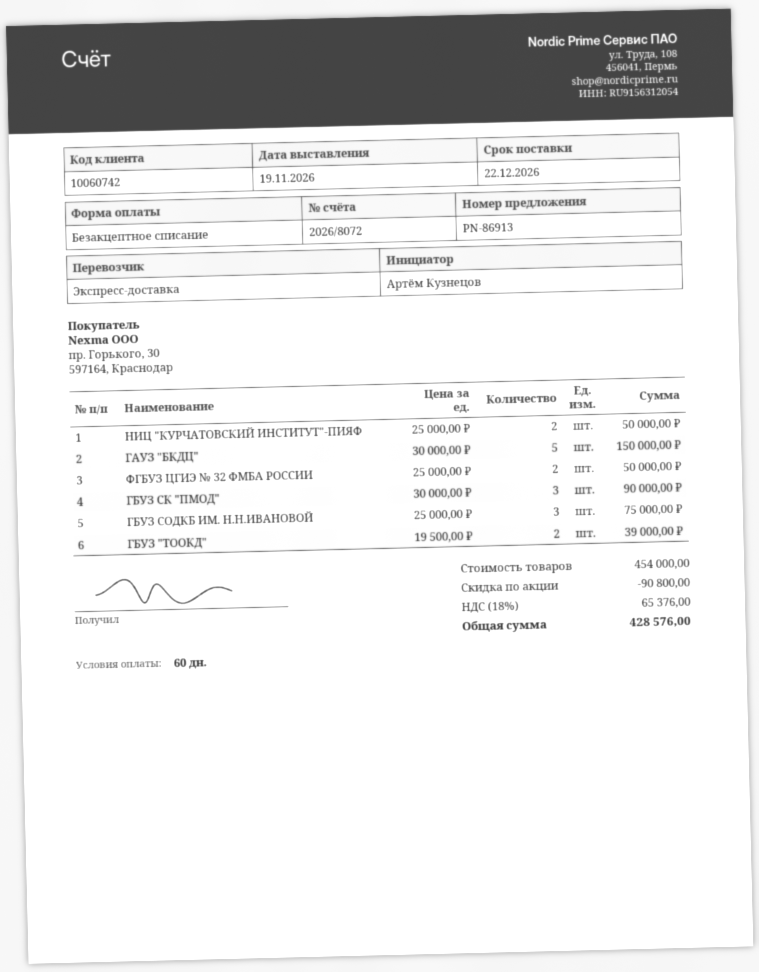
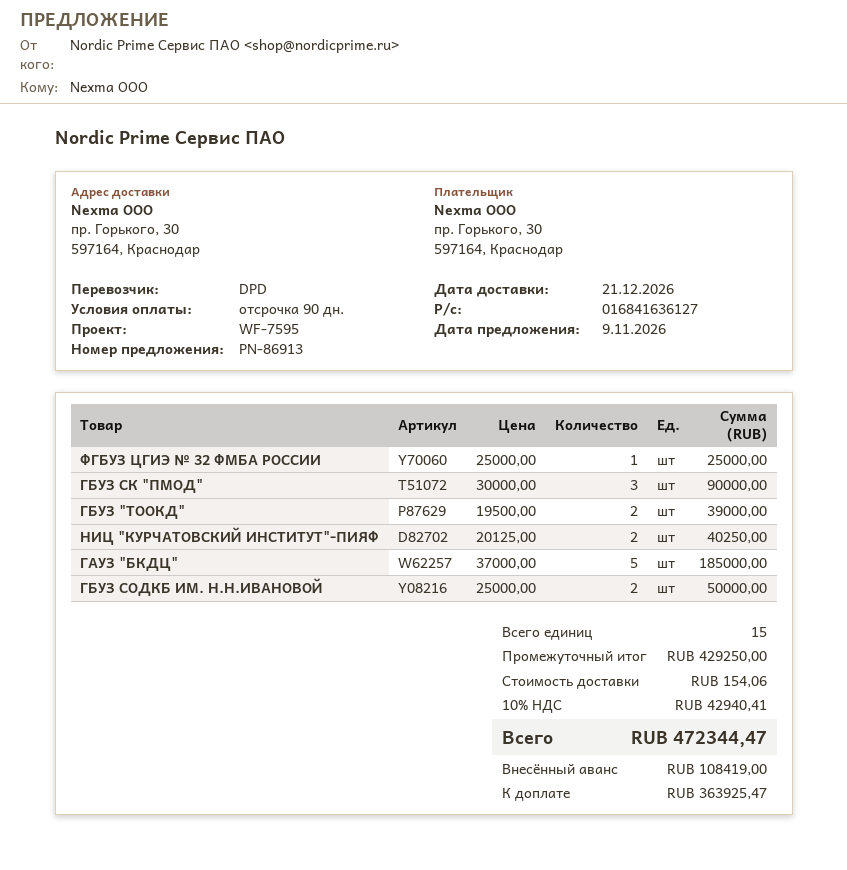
delivery date: 2026-12-22 -> 2026-12-21
payment terms: 60 days -> 90 days
shipping method: express -> DPD
НИЦ "КУРЧАТОВСКИЙ ИНСТИТУТ"-ПИЯФ: 2 x 25000.00 = 50000.00 -> 2 x 20125.00 = 40250.00
ГАУЗ "БКДЦ": 5 x 30000.00 = 150000.00 -> 5 x 37000.00 = 185000.00
ФГБУЗ ЦГИЭ № 32 ФМБА РОССИИ: 2 x 25000.00 = 50000.00 -> 1 x 25000.00 = 25000.00
ГБУЗ СОДКБ ИМ. Н.Н.ИВАНОВОЙ: 3 x 25000.00 = 75000.00 -> 2 x 25000.00 = 50000.00
subtotal: 454000.00 -> 429250.00
discount: 90800.00 -> none
shipping: none -> 154.06
tax: 18% = 65376.00 -> 10% = 42940.41
total: 428576.00 -> 472344.47

